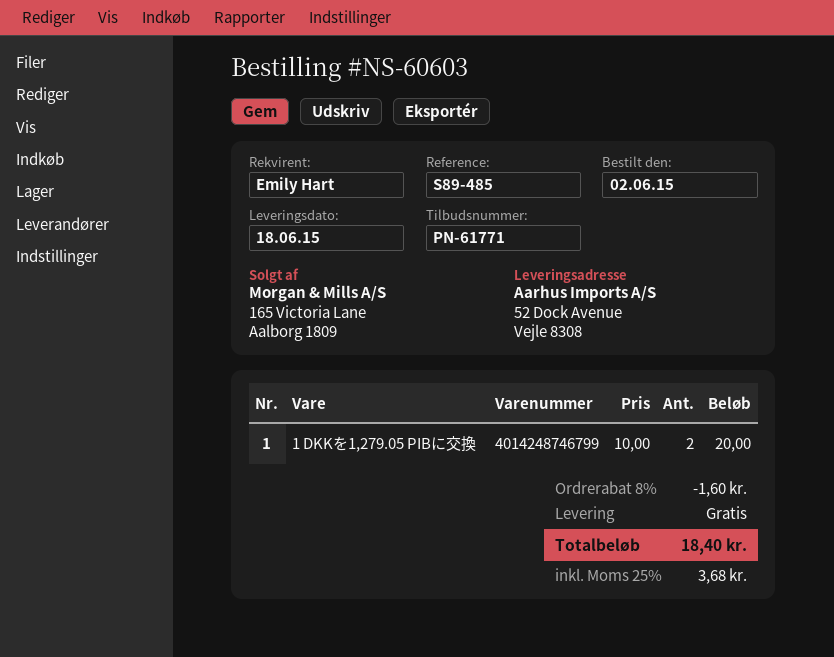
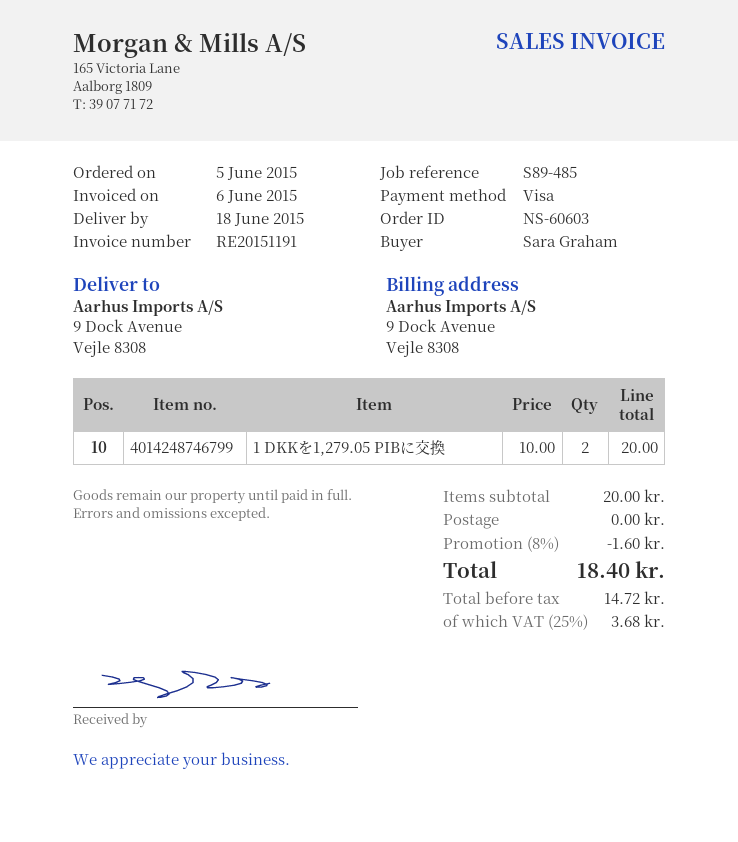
order date: 2015-06-02 -> 2015-06-05
ordered by: Emily Hart -> Sara Graham
ship to: 52 Dock Avenue, Vejle 8308 -> 9 Dock Avenue, Vejle 8308

